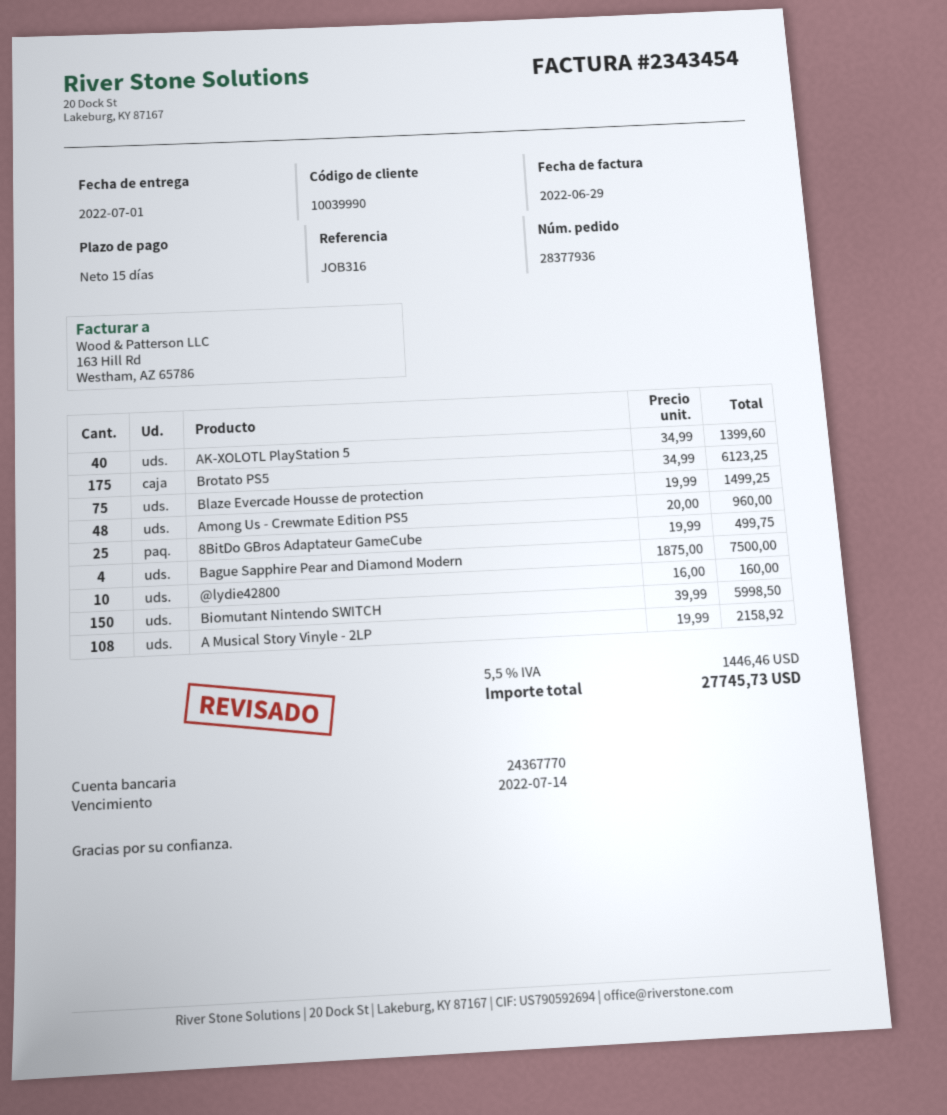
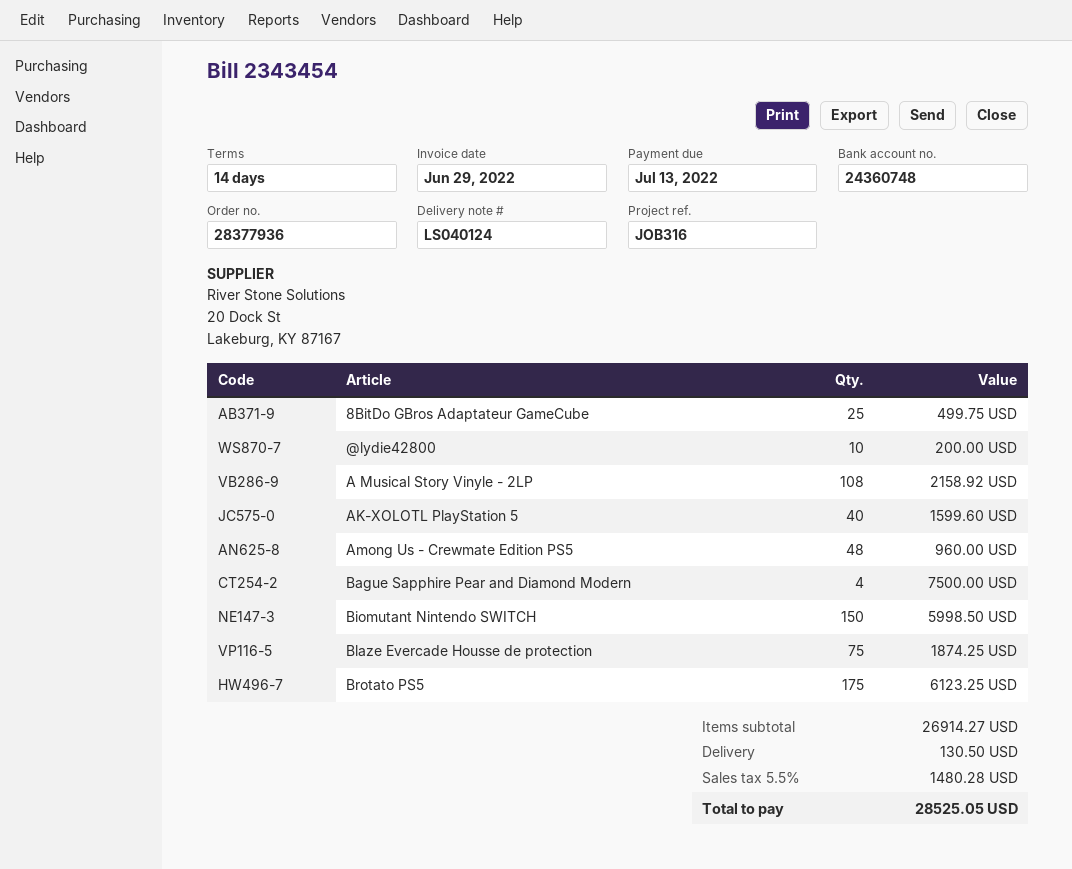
payment terms: 15 days -> 14 days
due date: 2022-07-14 -> 2022-07-13
bank account: 24367770 -> 24360748
AK-XOLOTL PlayStation 5: 40 for 1399.60 -> 40 for 1599.60
Blaze Evercade Housse de protection: 75 for 1499.25 -> 75 for 1874.25
@lydie42800: 10 for 160.00 -> 10 for 200.00
shipping: none -> 130.50
tax: 5.5% = 1446.46 -> 5.5% = 1480.28
total: 27745.73 -> 28525.05

